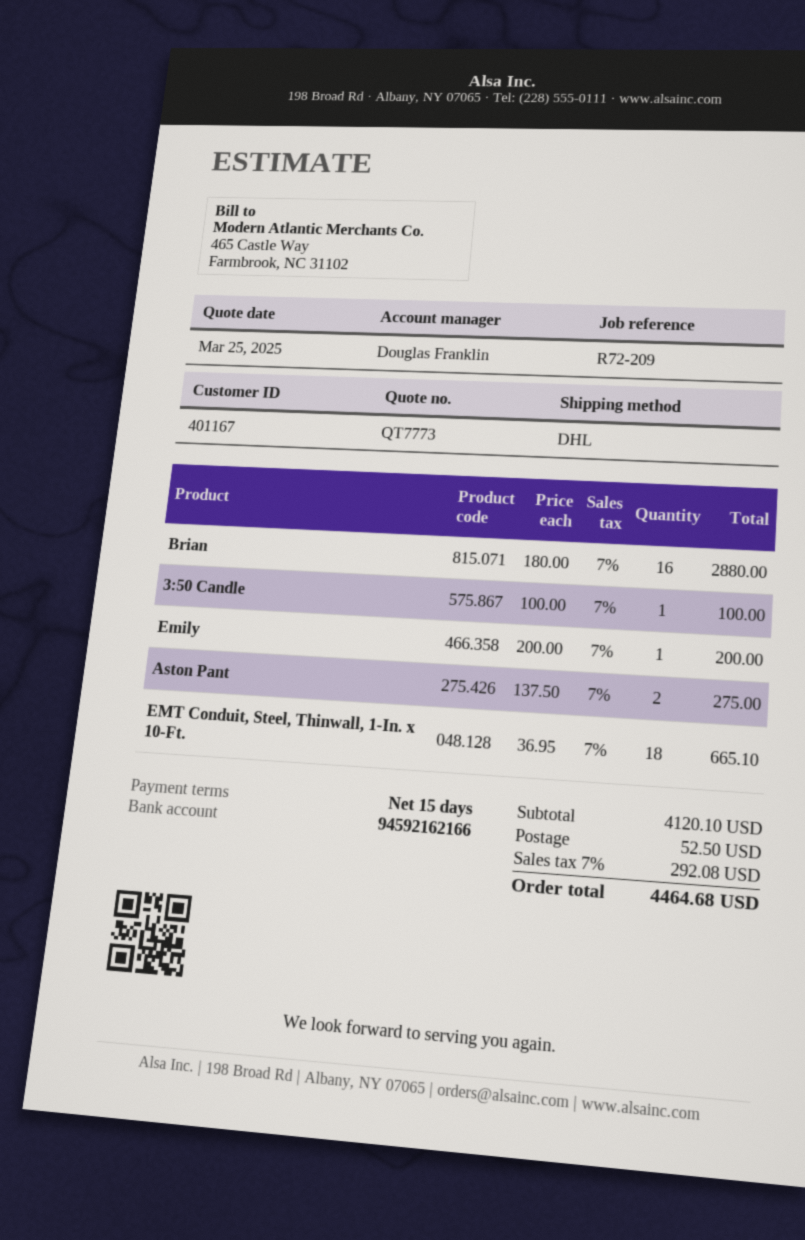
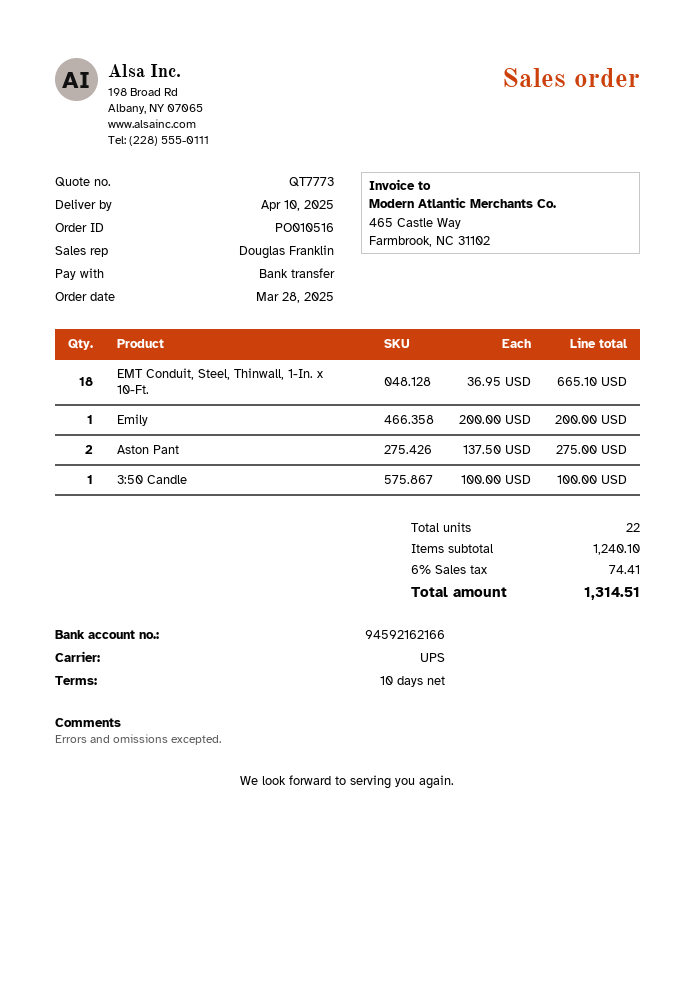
payment terms: 15 days -> 10 days
shipping method: DHL -> UPS
Brian: 16 x 180.00 = 2880.00 -> none
subtotal: 4120.10 -> 1240.10
shipping: 52.50 -> none
tax: 7% = 292.08 -> 6% = 74.41
total: 4464.68 -> 1314.51

